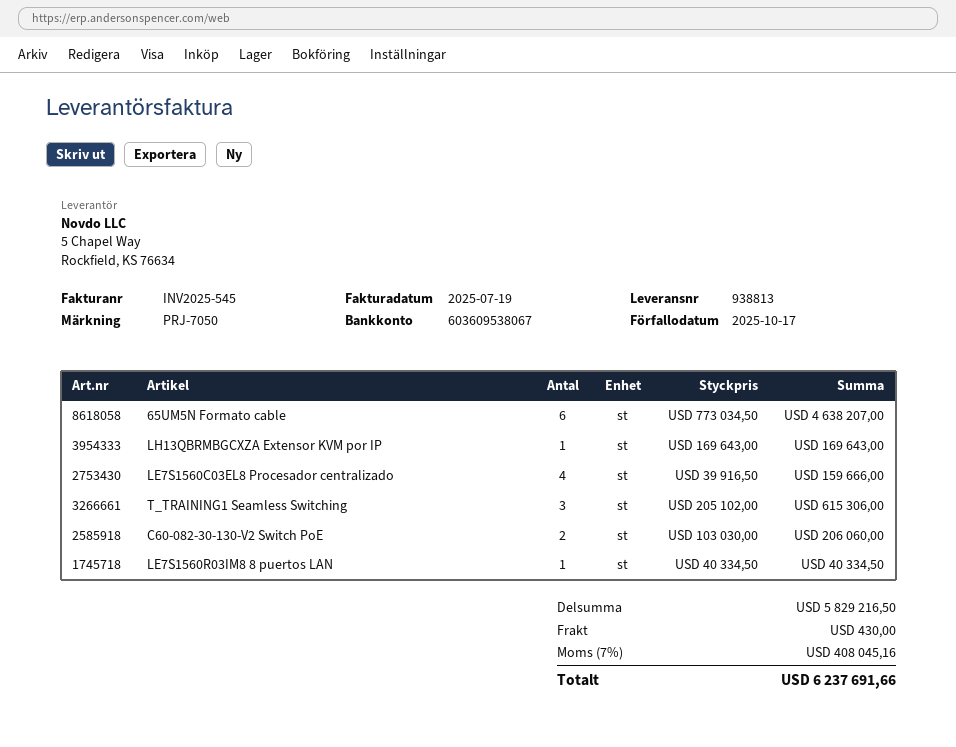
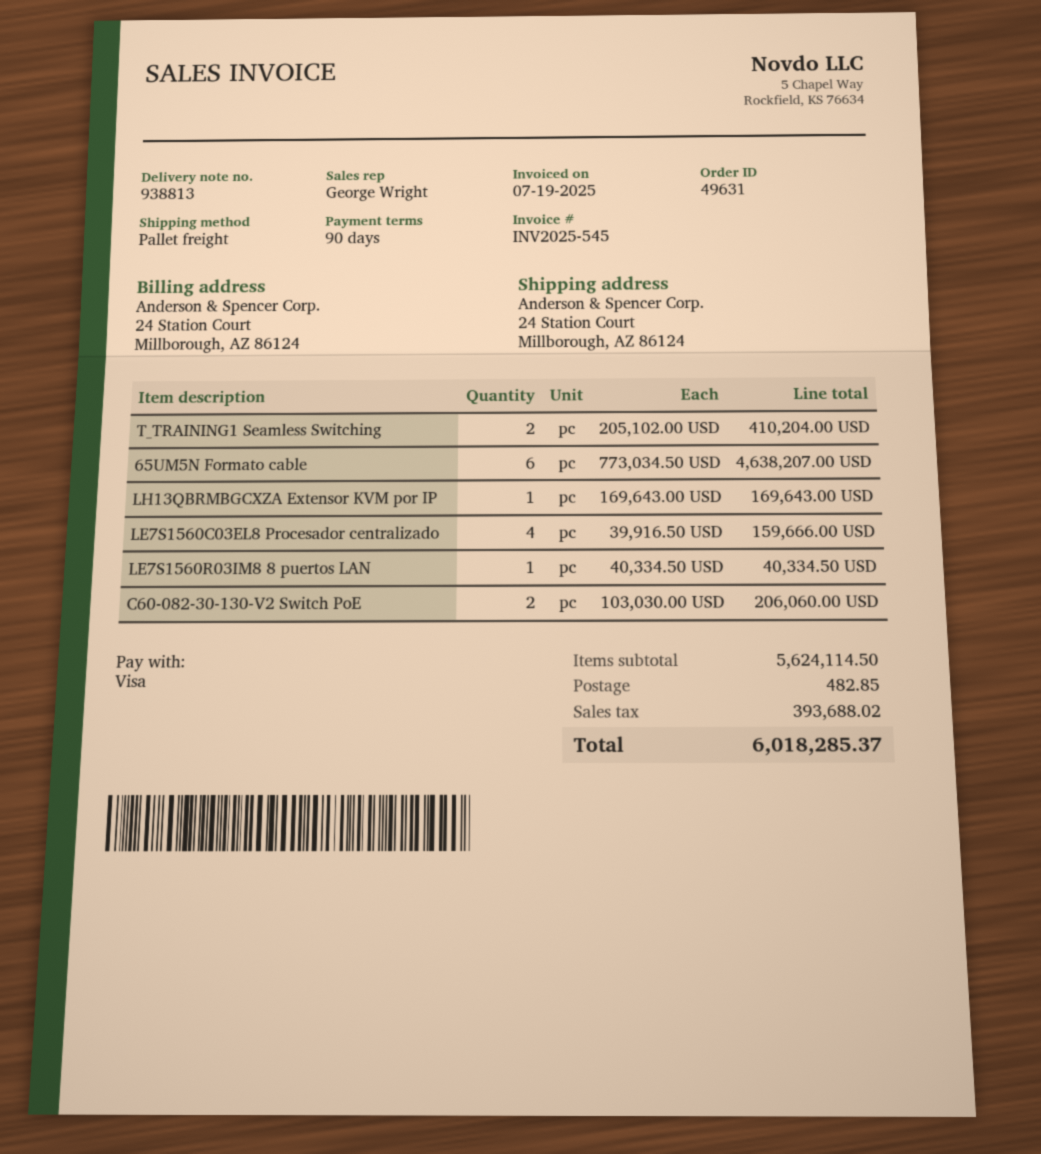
T_TRAINING1 Seamless Switching: 3 x 205102.00 = 615306.00 -> 2 x 205102.00 = 410204.00
subtotal: 5829216.50 -> 5624114.50
shipping: 430.00 -> 482.85
tax: 408045.16 -> 393688.02
total: 6237691.66 -> 6018285.37

